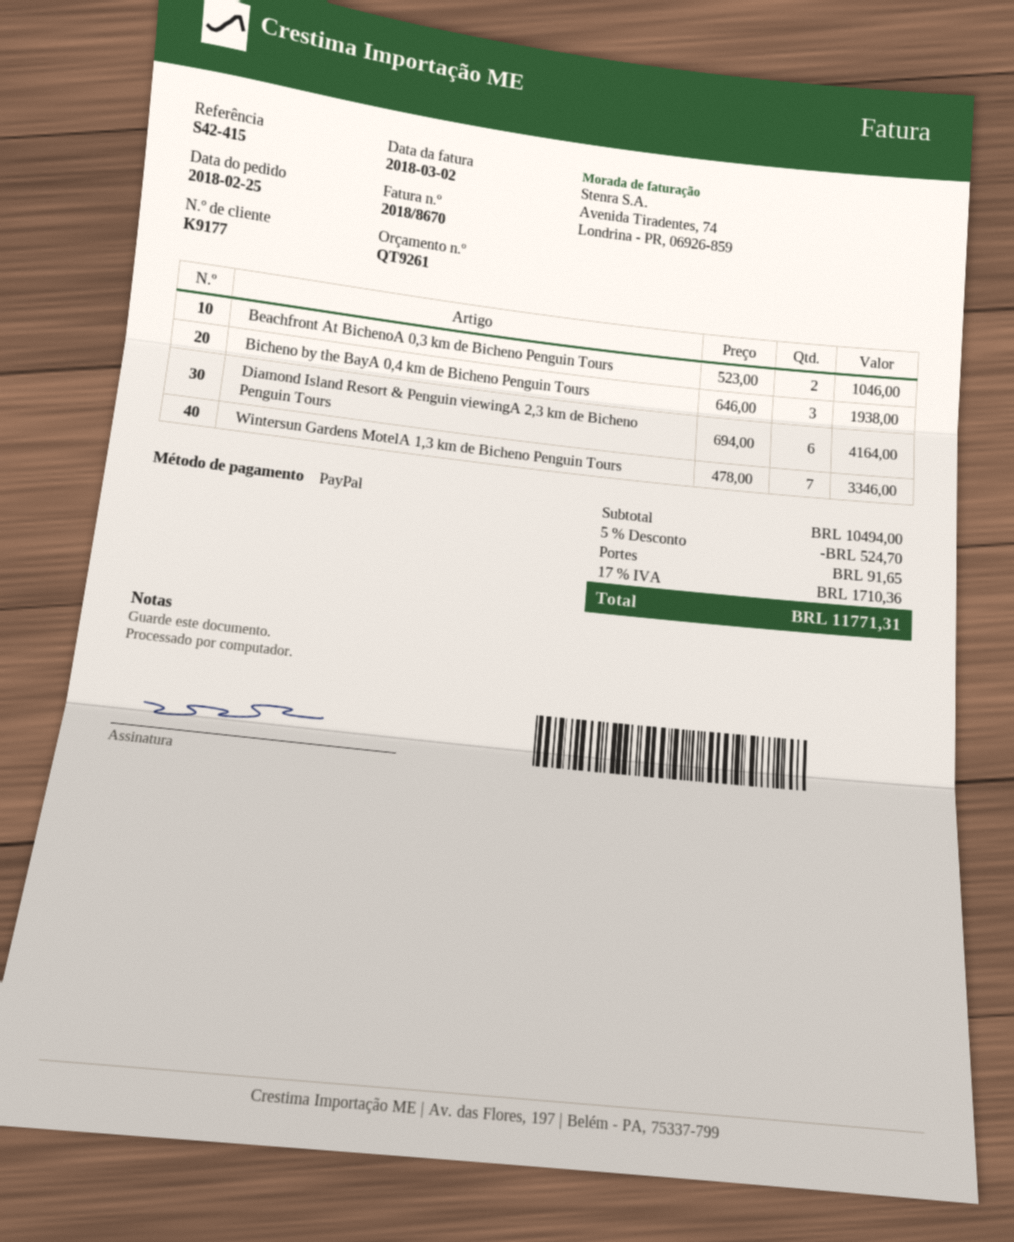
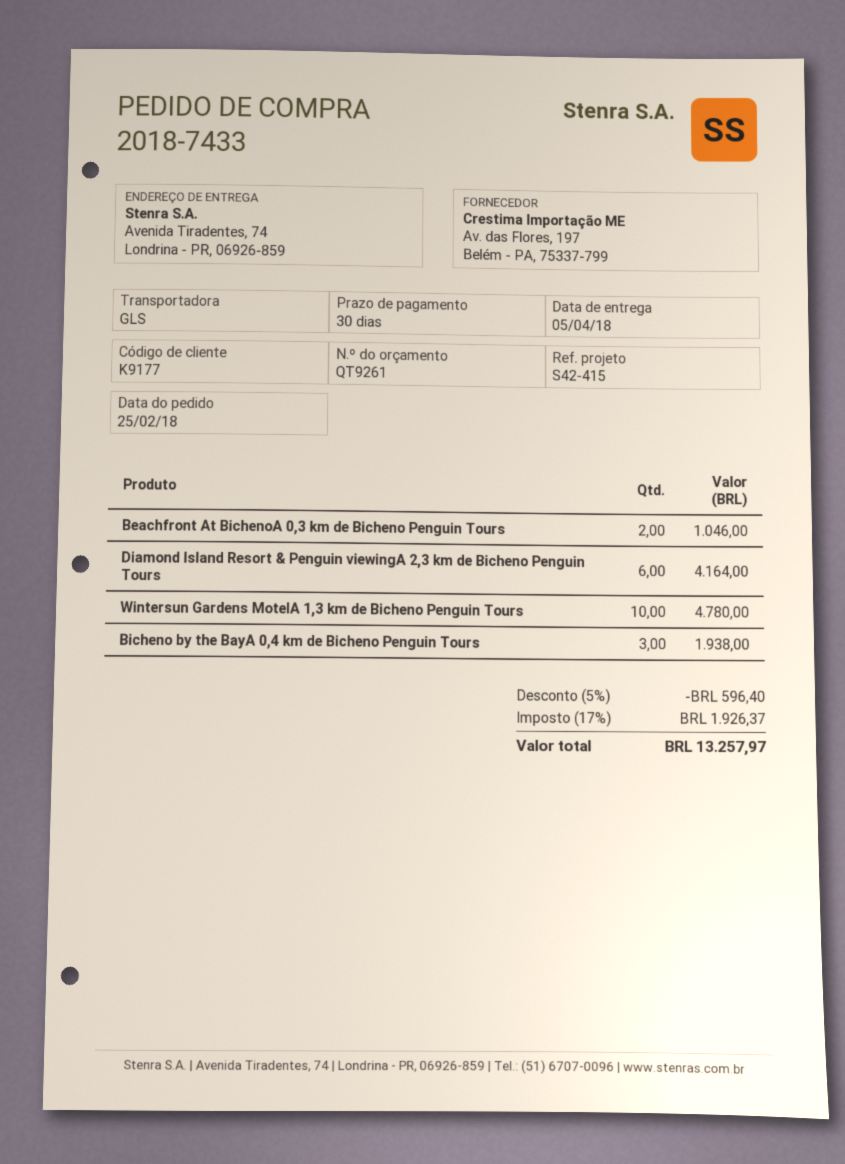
Wintersun Gardens MotelA 1,3 km de Bicheno Penguin Tours: 7 for 3346.00 -> 10 for 4780.00
discount: 5% = 524.70 -> 5% = 596.40
shipping: 91.65 -> none
tax: 17% = 1710.36 -> 17% = 1926.37
total: 11771.31 -> 13257.97

